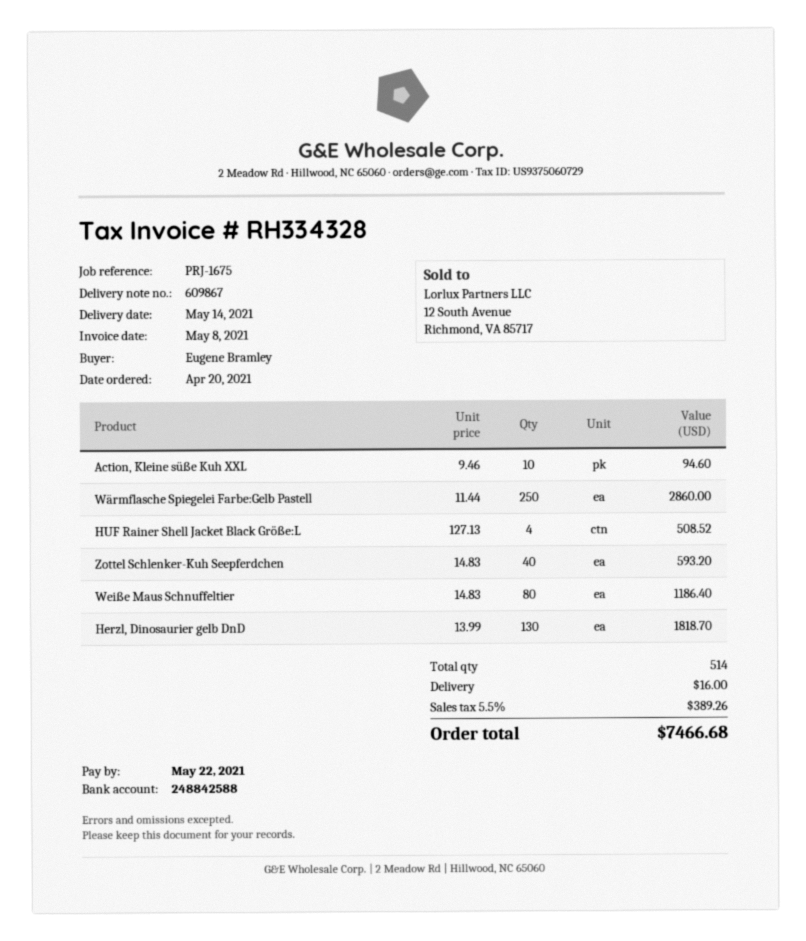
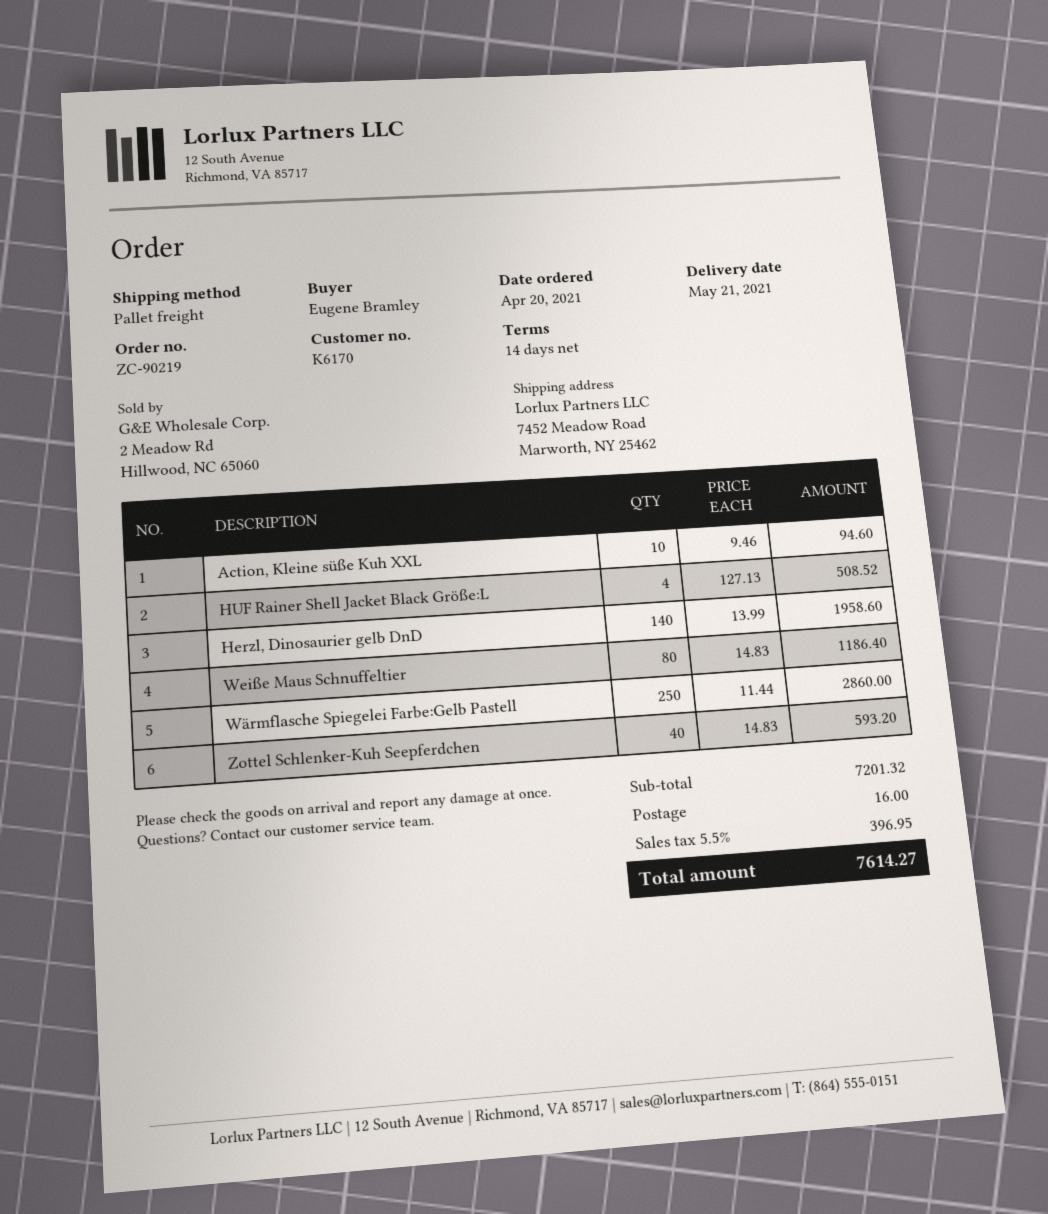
delivery date: 2021-05-14 -> 2021-05-21
Herzl, Dinosaurier gelb DnD: 130 x 13.99 = 1818.70 -> 140 x 13.99 = 1958.60
tax: 5.5% = 389.26 -> 5.5% = 396.95
total: 7466.68 -> 7614.27

